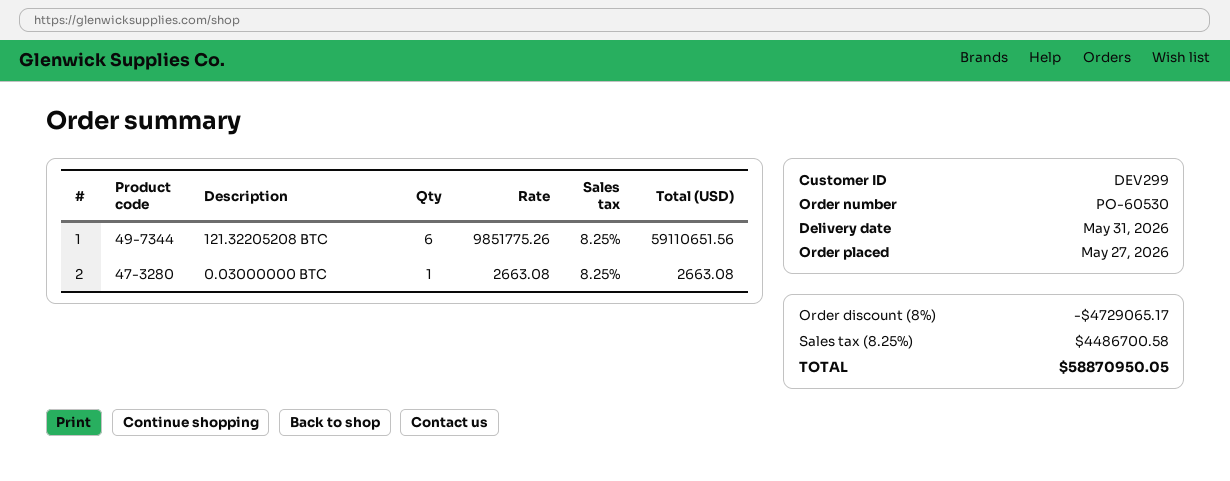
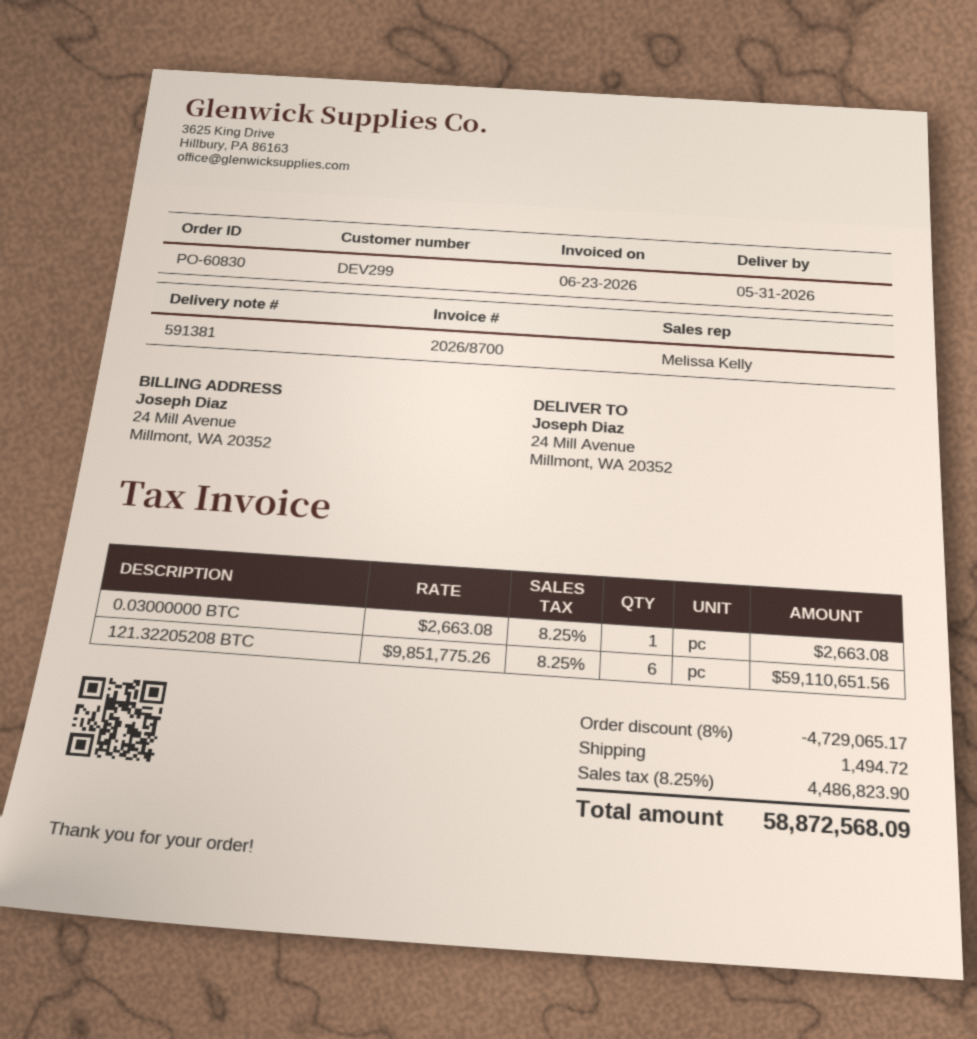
order number: PO-60530 -> PO-60830
shipping: none -> 1494.72
tax: 8.25% = 4486700.58 -> 8.25% = 4486823.90
total: 58870950.05 -> 58872568.09

